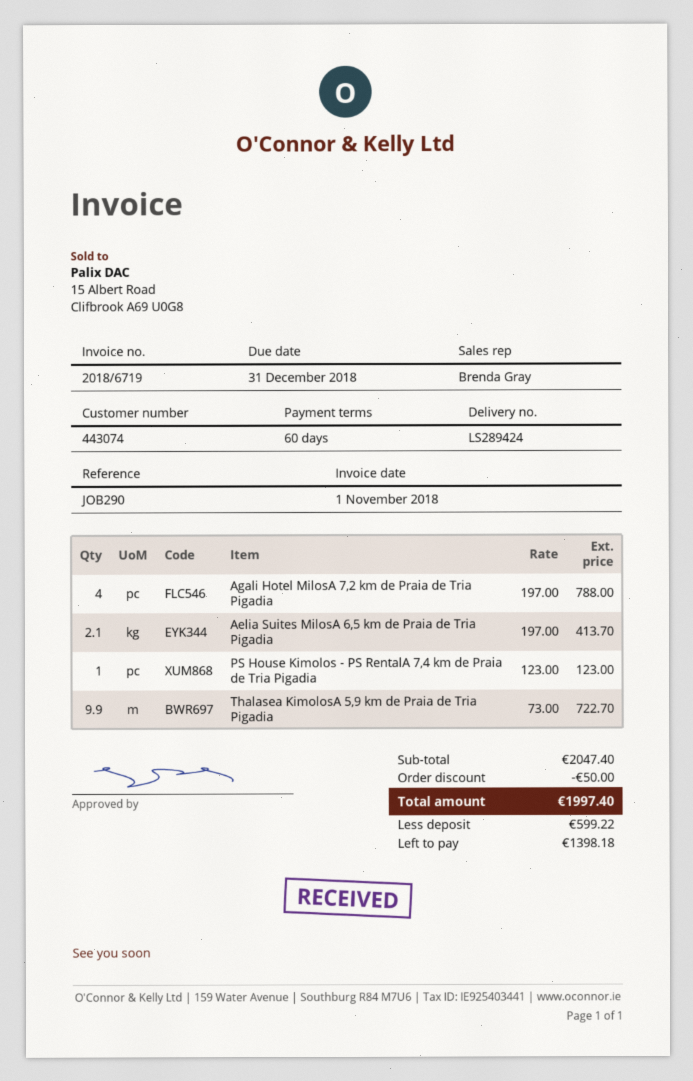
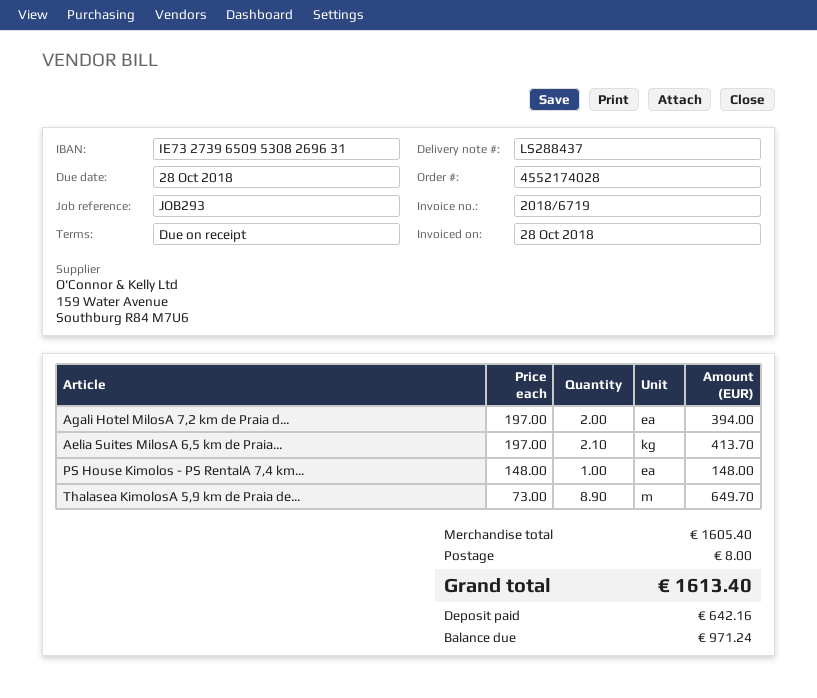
delivery note number: LS289424 -> LS288437
invoice date: 2018-11-01 -> 2018-10-28
payment terms: 60 days -> on receipt
due date: 2018-12-31 -> 2018-10-28
reference: JOB290 -> JOB293
Agali Hotel MilosA 7,2 km de Praia de Tria Pigadia: 4 x 197.00 = 788.00 -> 2 x 197.00 = 394.00
PS House Kimolos - PS RentalA 7,4 km de Praia de Tria Pigadia: 1 x 123.00 = 123.00 -> 1 x 148.00 = 148.00
Thalasea KimolosA 5,9 km de Praia de Tria Pigadia: 9.9 x 73.00 = 722.70 -> 8.9 x 73.00 = 649.70
subtotal: 2047.40 -> 1605.40
discount: 50.00 -> none
shipping: none -> 8.00
total: 1997.40 -> 1613.40
deposit: 599.22 -> 642.16
balance: 1398.18 -> 971.24

